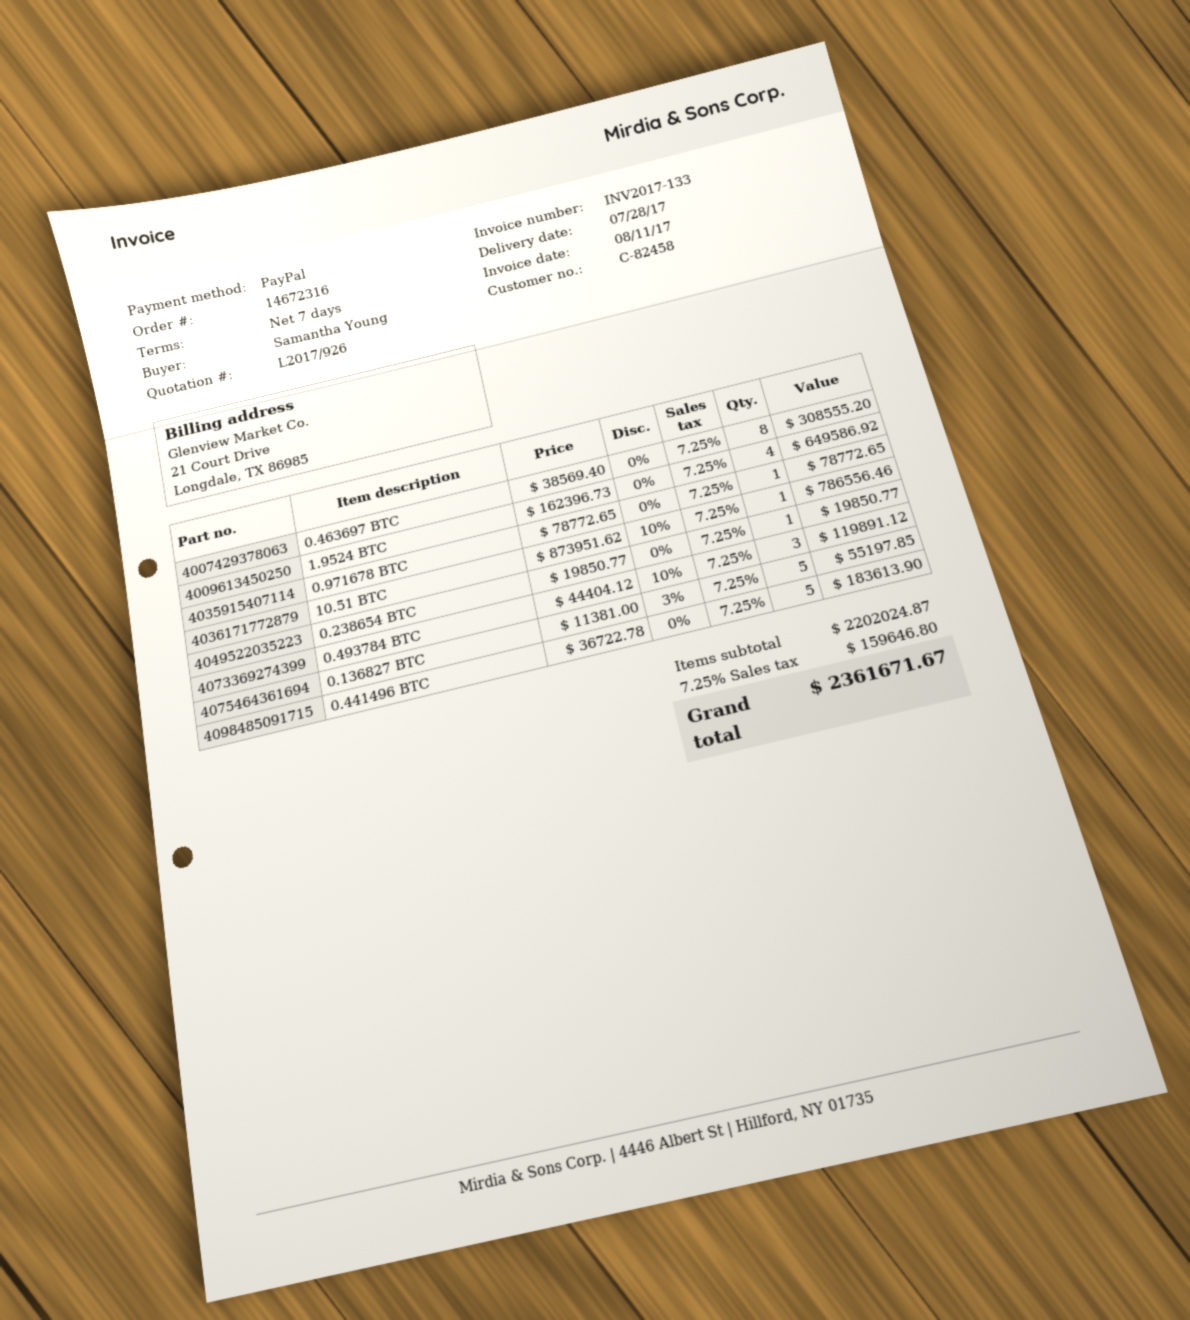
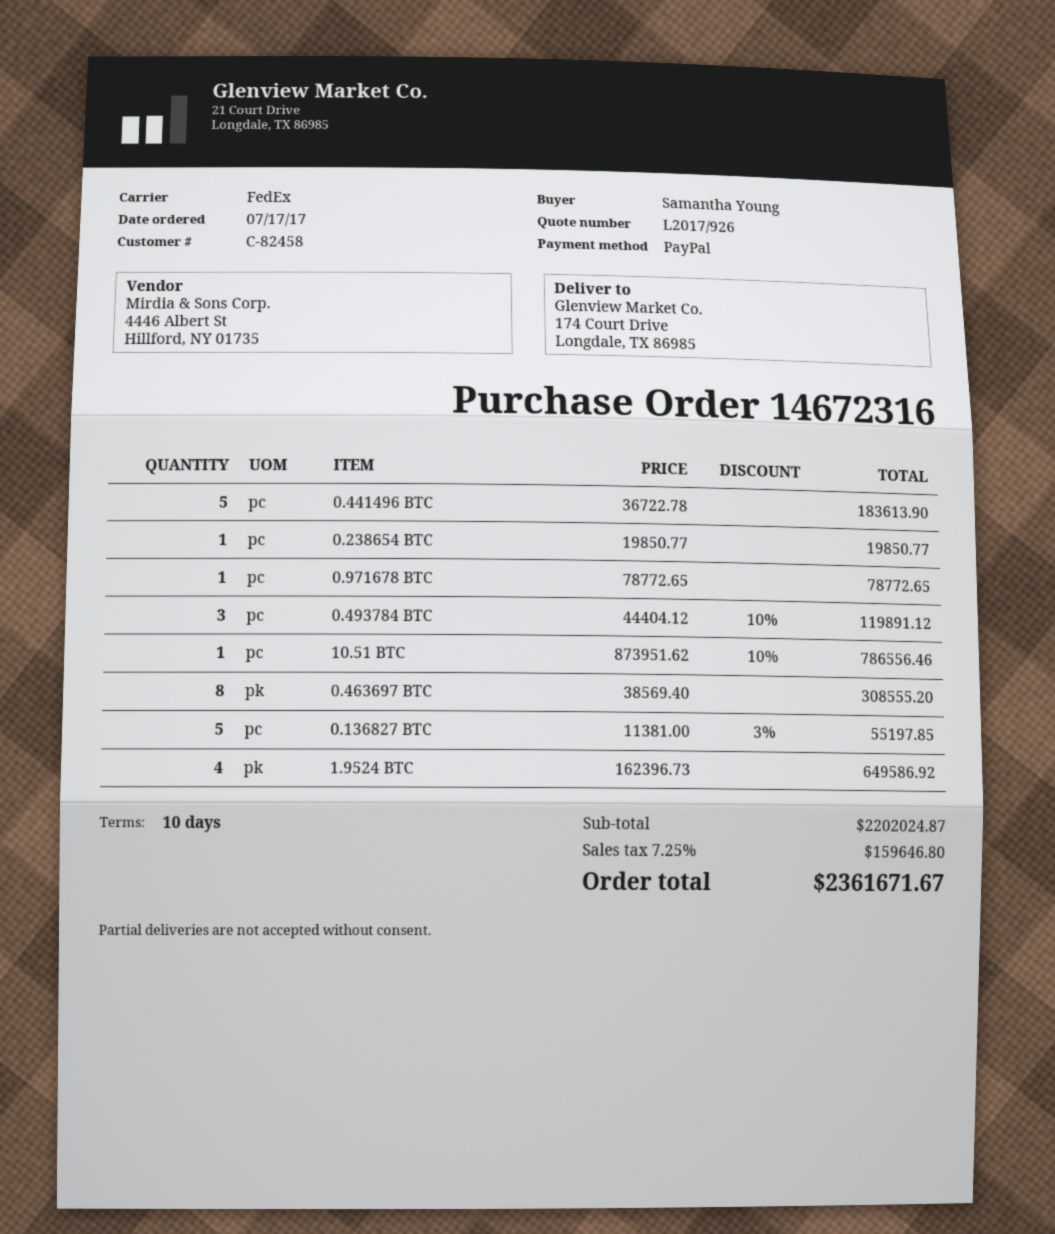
payment terms: 7 days -> 10 days

